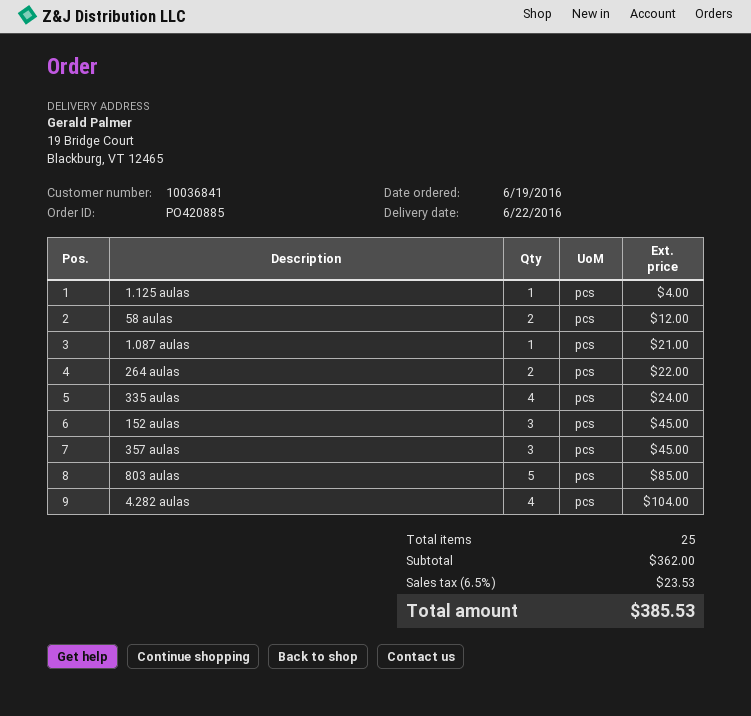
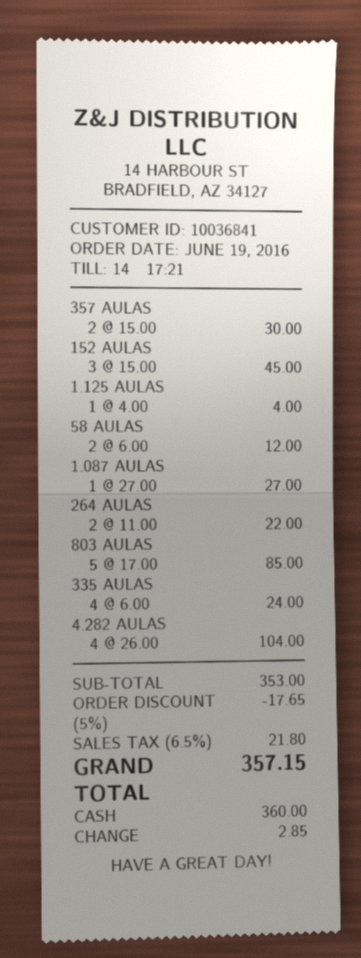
1.087 aulas: 1 for 21.00 -> 1 for 27.00
357 aulas: 3 for 45.00 -> 2 for 30.00
subtotal: 362.00 -> 353.00
discount: none -> 5% = 17.65
tax: 6.5% = 23.53 -> 6.5% = 21.80
total: 385.53 -> 357.15

